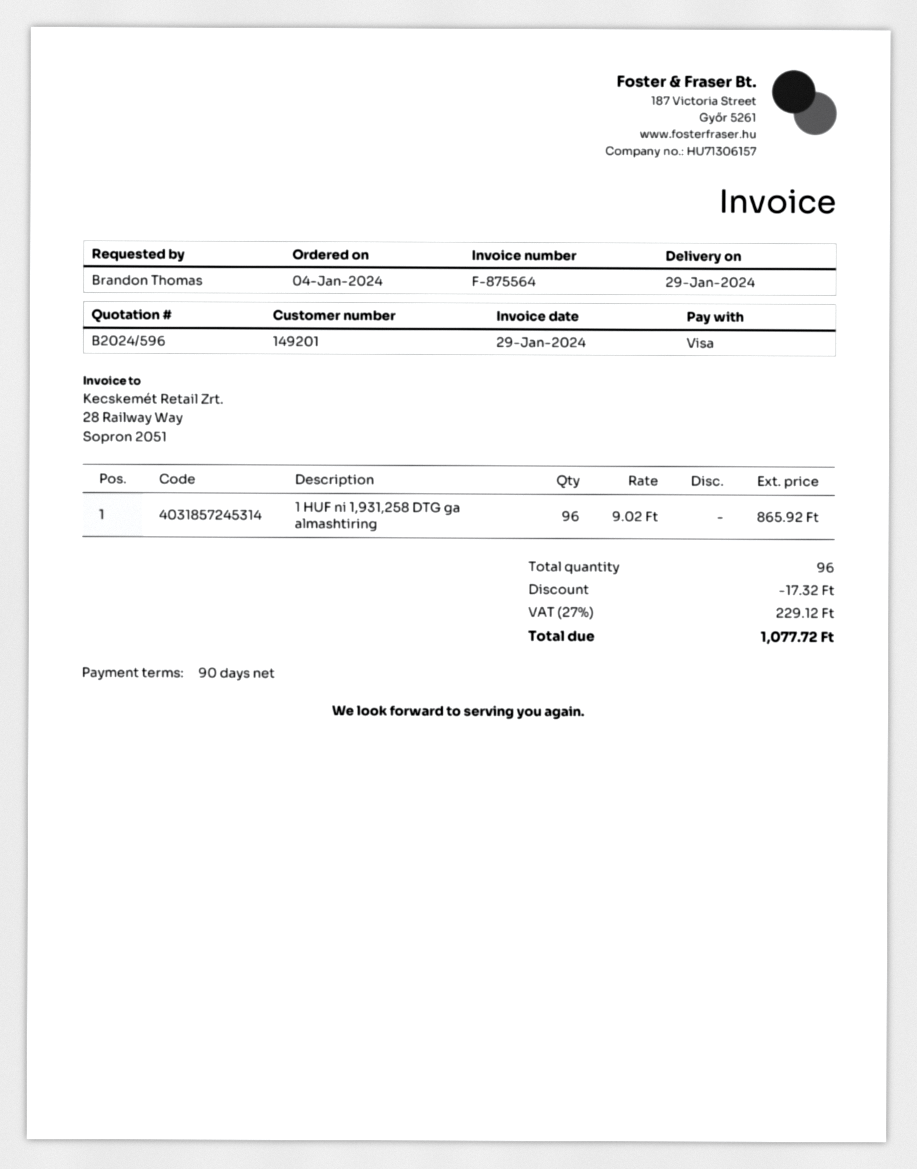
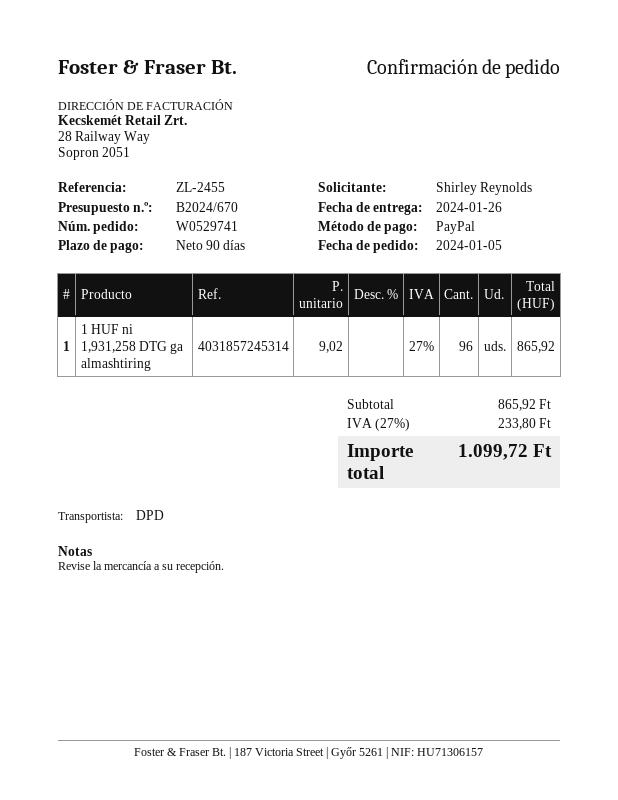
quote number: B2024/596 -> B2024/670
order date: 2024-01-04 -> 2024-01-05
delivery date: 2024-01-29 -> 2024-01-26
ordered by: Brandon Thomas -> Shirley Reynolds
payment method: Visa -> PayPal
discount: 17.32 -> none
tax: 27% = 229.12 -> 27% = 233.80
total: 1077.72 -> 1099.72

